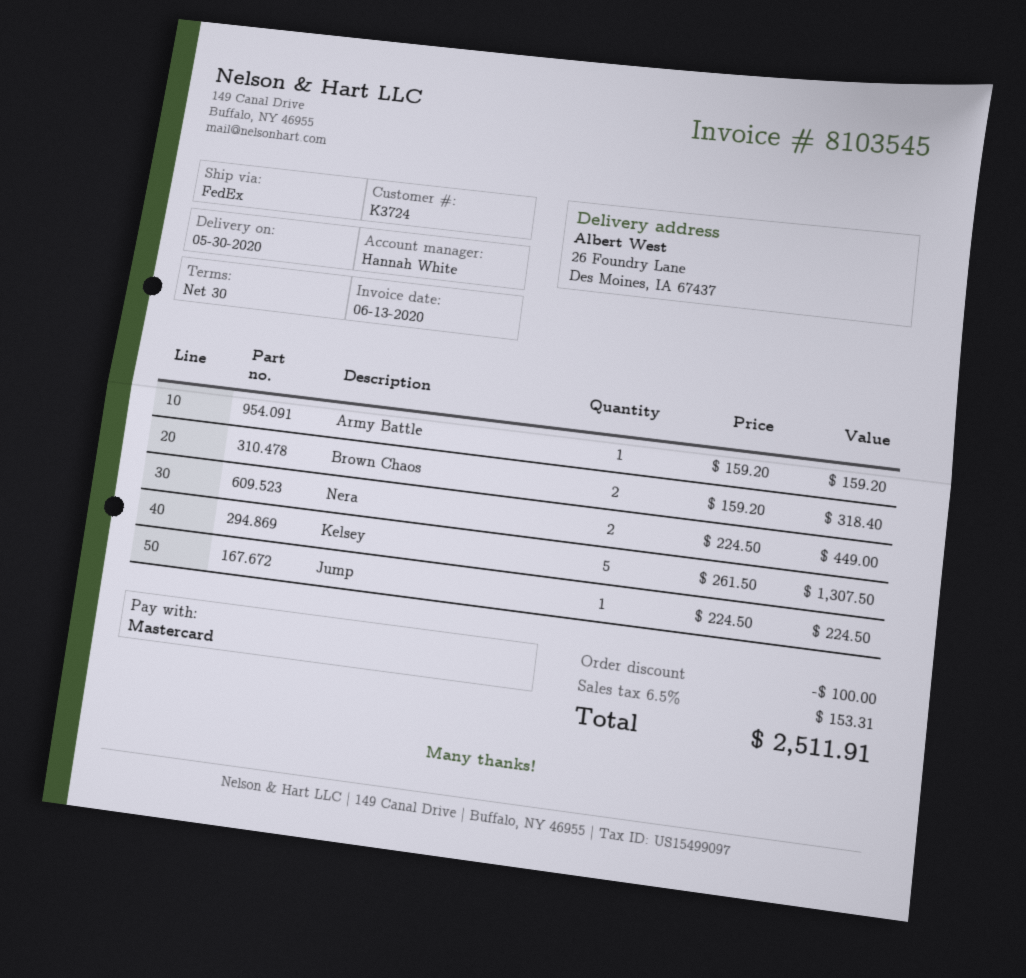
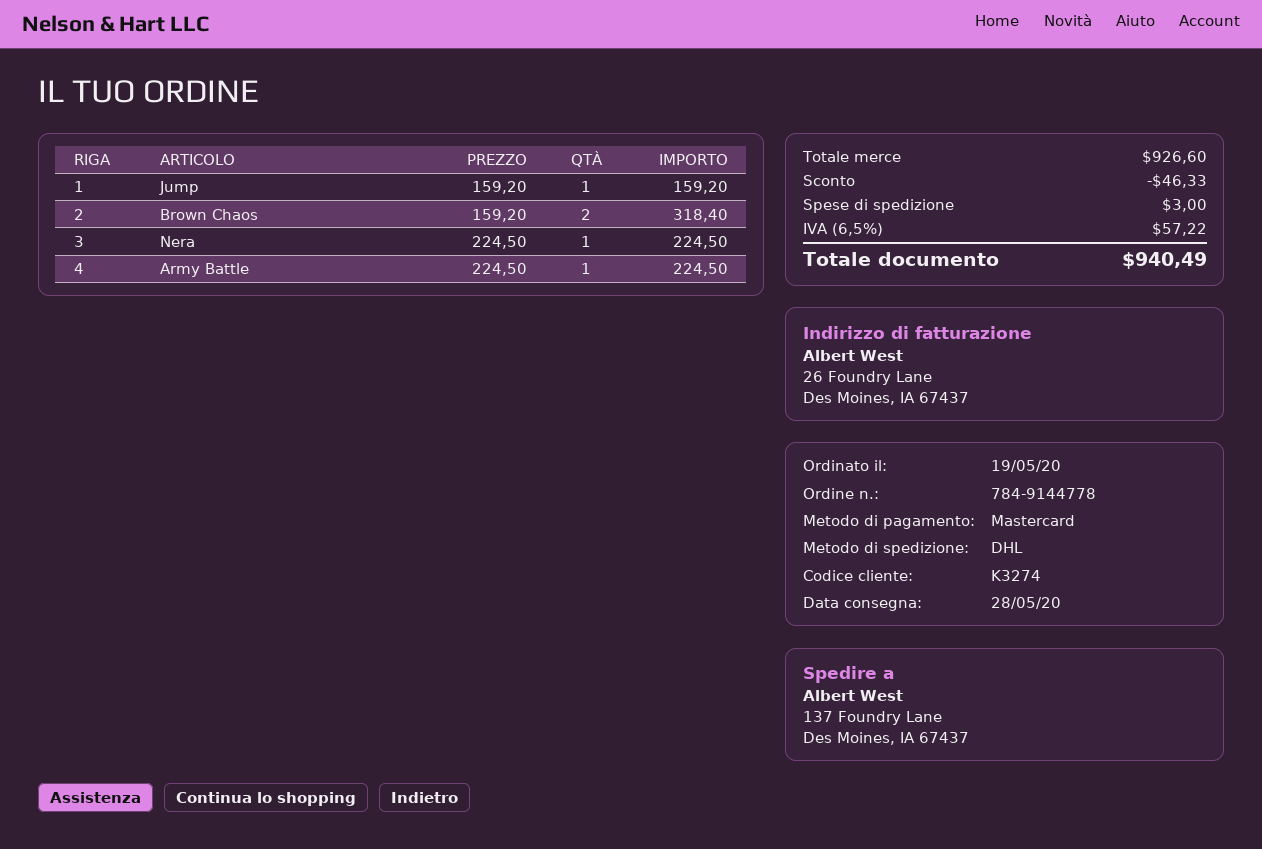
delivery date: 2020-05-30 -> 2020-05-28
customer number: K3724 -> K3274
shipping method: FedEx -> DHL
ship to: 26 Foundry Lane, Des Moines, IA 67437 -> 137 Foundry Lane, Des Moines, IA 67437
Army Battle: 1 x 159.20 = 159.20 -> 1 x 224.50 = 224.50
Nera: 2 x 224.50 = 449.00 -> 1 x 224.50 = 224.50
Kelsey: 5 x 261.50 = 1307.50 -> none
Jump: 1 x 224.50 = 224.50 -> 1 x 159.20 = 159.20
discount: 100.00 -> 46.33
shipping: none -> 3.00
tax: 6.5% = 153.31 -> 6.5% = 57.22
total: 2511.91 -> 940.49

